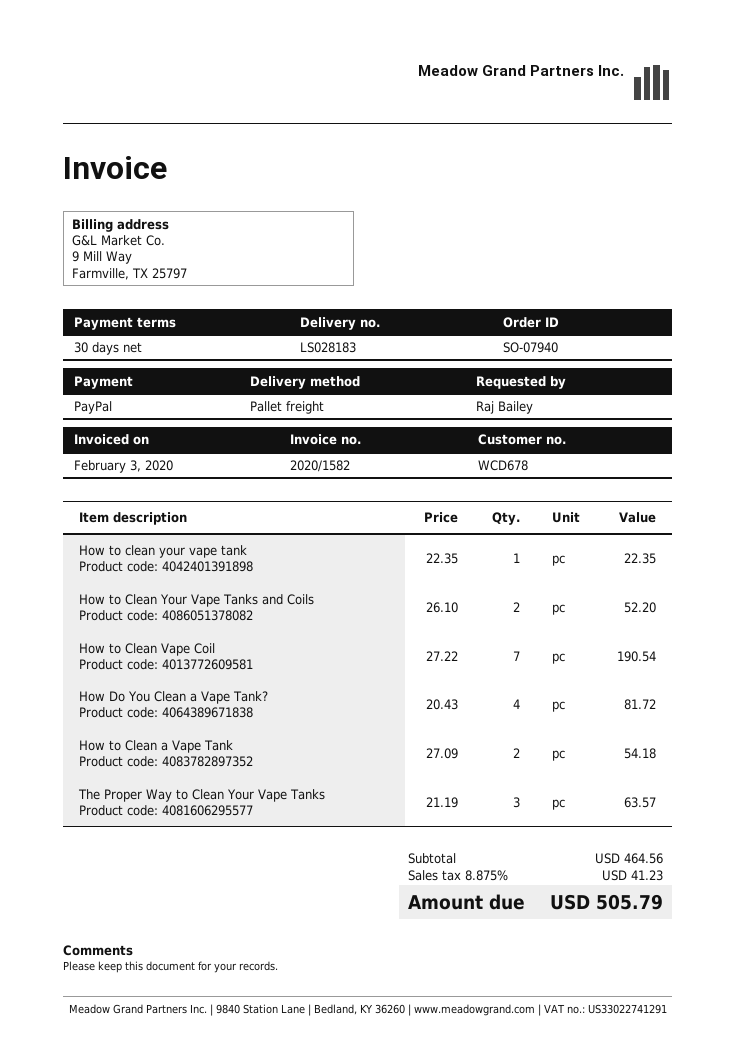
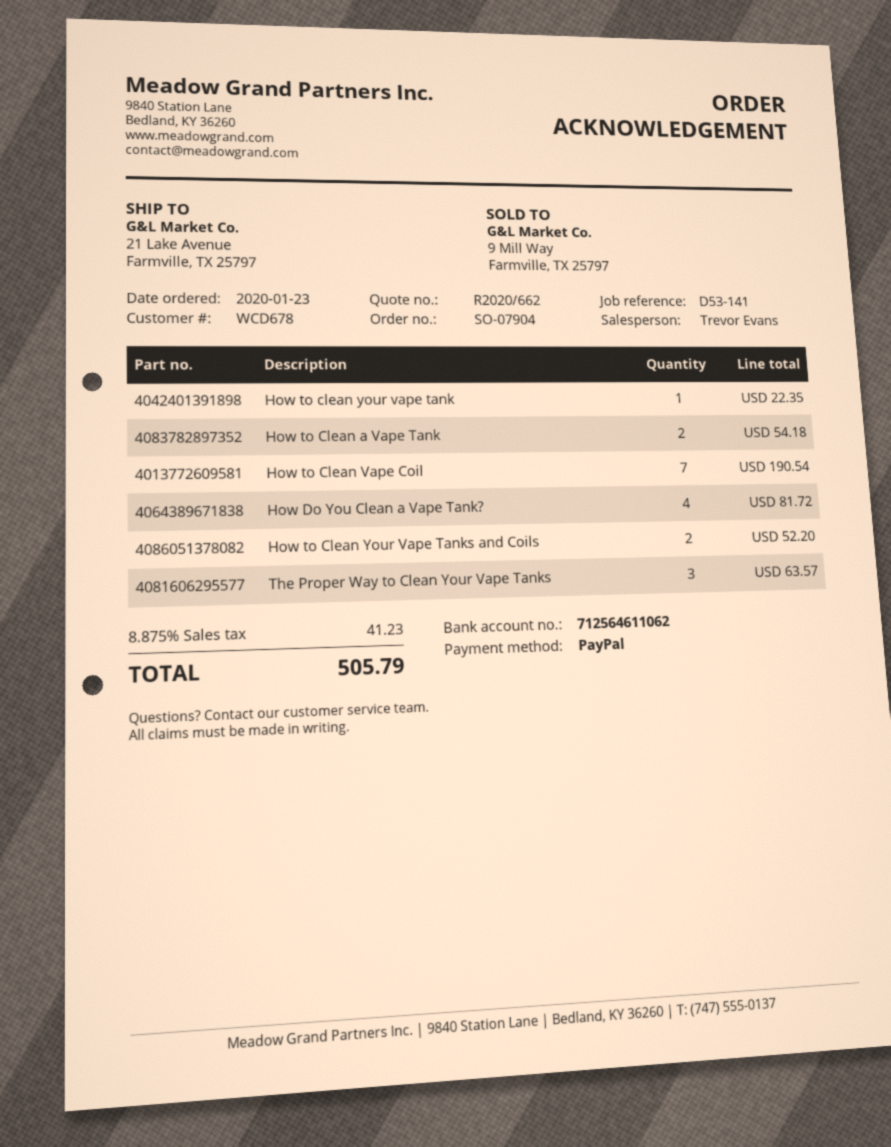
order number: SO-07940 -> SO-07904

